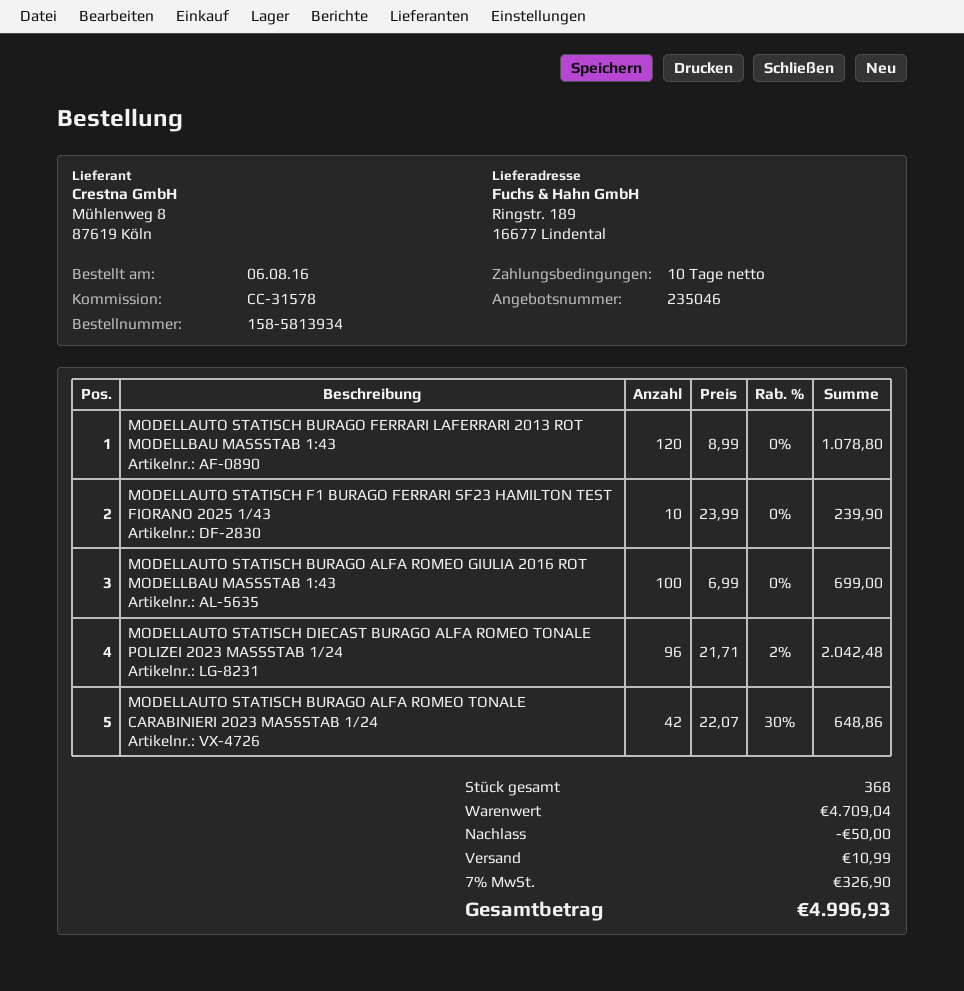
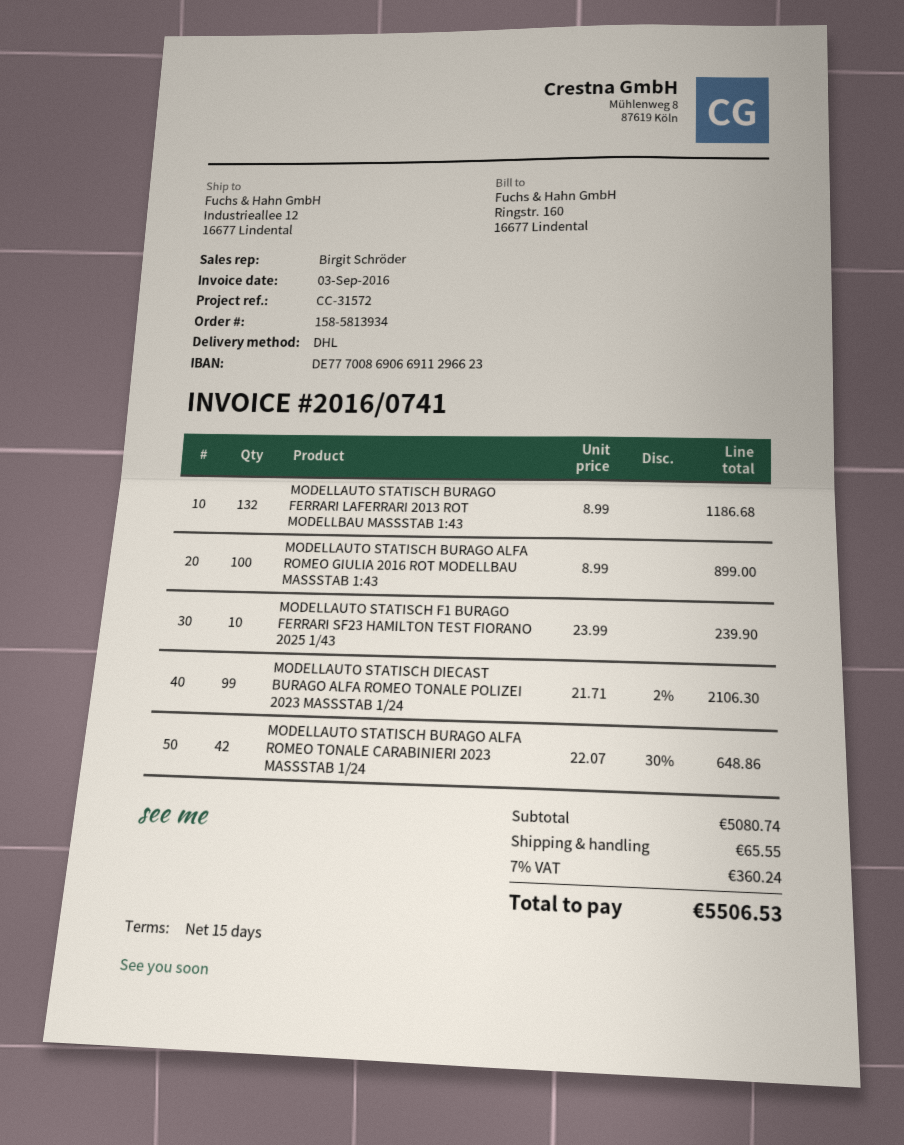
payment terms: 10 days -> 15 days
reference: CC-31578 -> CC-31572
ship to: Ringstr. 189, 16677 Lindental -> Industrieallee 12, 16677 Lindental
MODELLAUTO STATISCH BURAGO FERRARI LAFERRARI 2013 ROT MODELLBAU MASSSTAB 1:43: 120 x 8.99 = 1078.80 -> 132 x 8.99 = 1186.68
MODELLAUTO STATISCH BURAGO ALFA ROMEO GIULIA 2016 ROT MODELLBAU MASSSTAB 1:43: 100 x 6.99 = 699.00 -> 100 x 8.99 = 899.00
MODELLAUTO STATISCH DIECAST BURAGO ALFA ROMEO TONALE POLIZEI 2023 MASSSTAB 1/24: 96 x 21.71 - 2% = 2042.48 -> 99 x 21.71 - 2% = 2106.30
subtotal: 4709.04 -> 5080.74
discount: 50.00 -> none
shipping: 10.99 -> 65.55
tax: 7% = 326.90 -> 7% = 360.24
total: 4996.93 -> 5506.53

